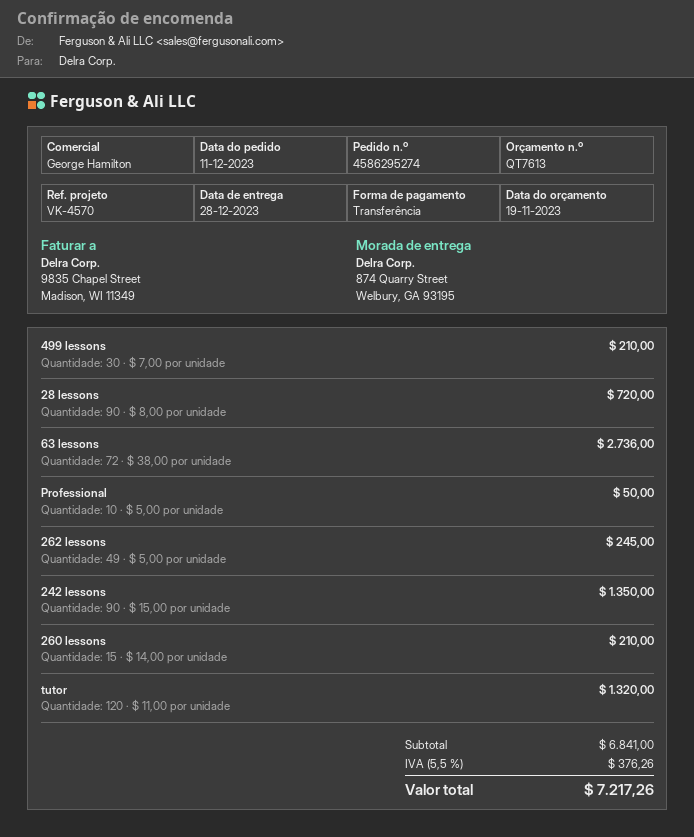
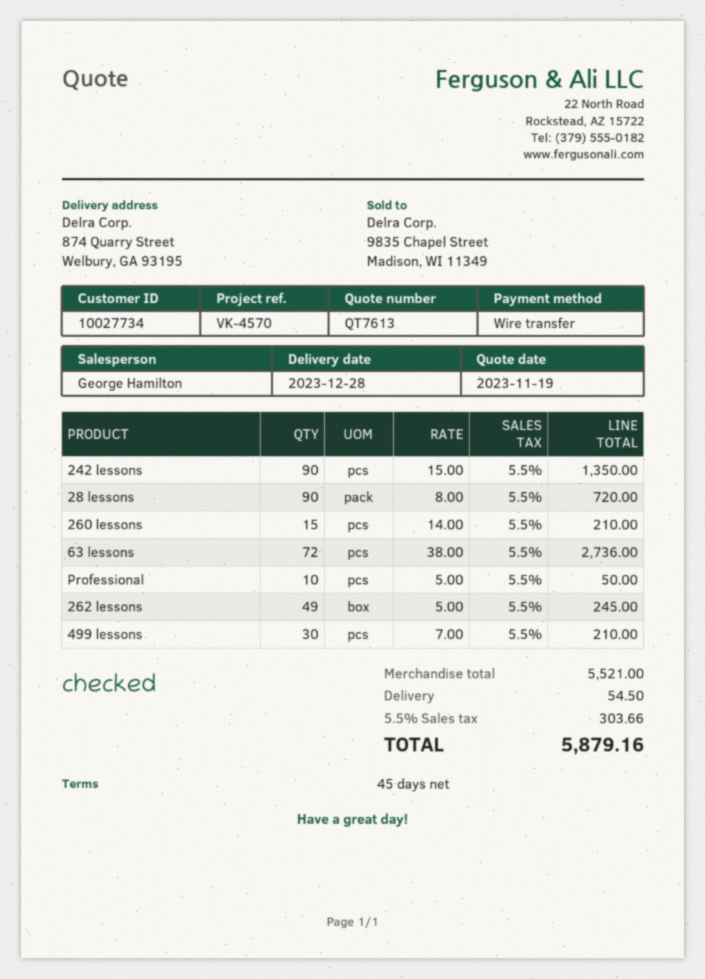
tutor: 120 x 11.00 = 1320.00 -> none
subtotal: 6841.00 -> 5521.00
shipping: none -> 54.50
tax: 5.5% = 376.26 -> 5.5% = 303.66
total: 7217.26 -> 5879.16

